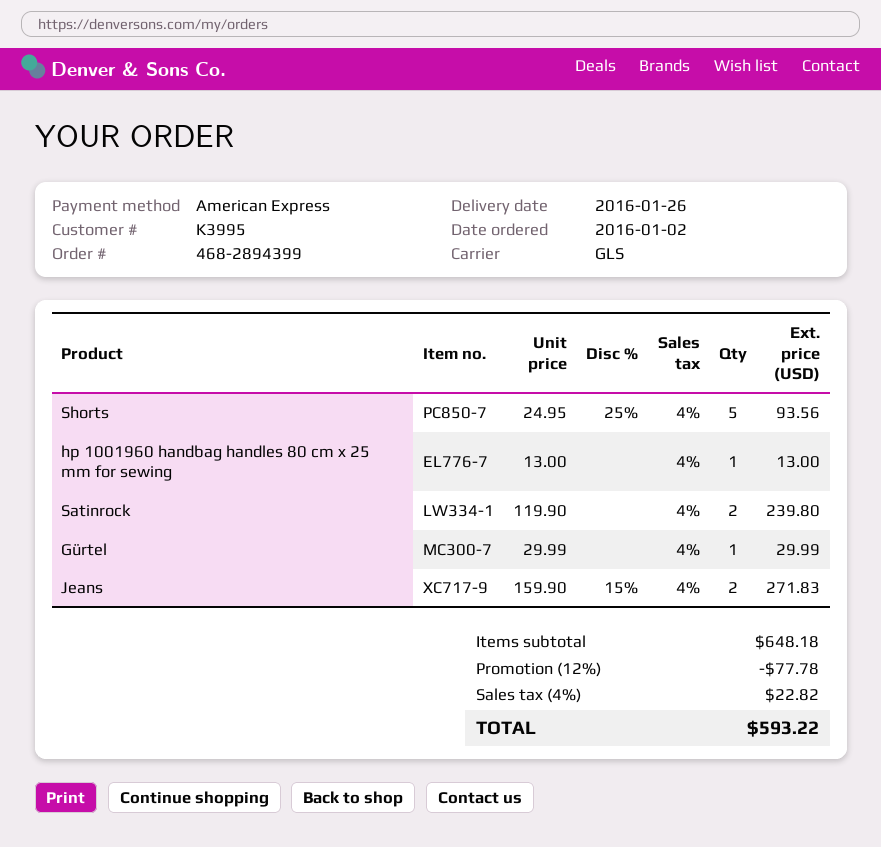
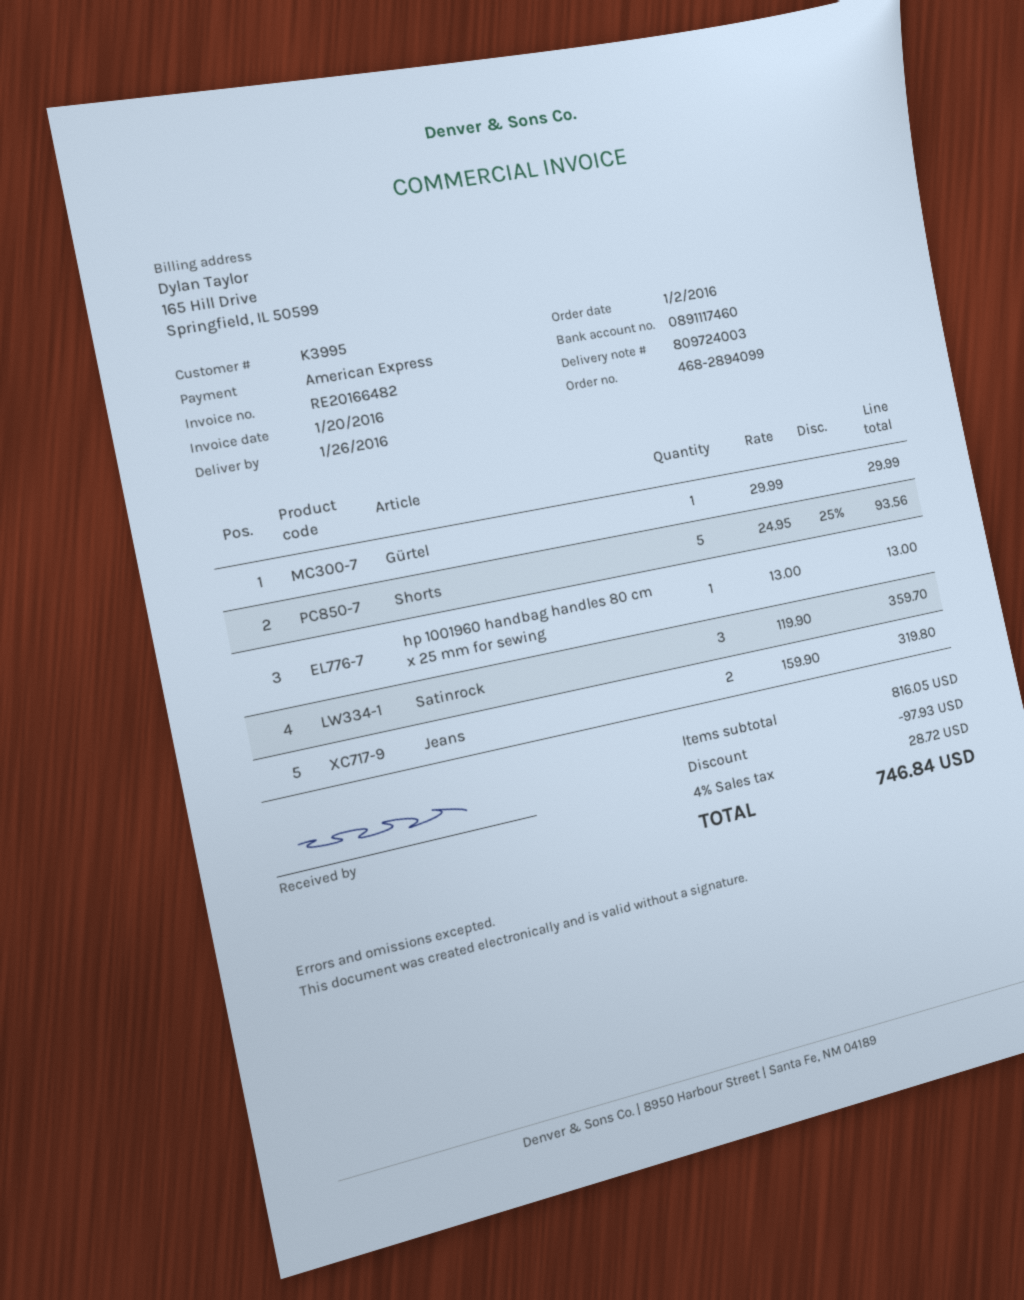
order number: 468-2894399 -> 468-2894099
Satinrock: 2 x 119.90 = 239.80 -> 3 x 119.90 = 359.70
Jeans: 2 x 159.90 - 15% = 271.83 -> 2 x 159.90 = 319.80
subtotal: 648.18 -> 816.05
discount: 77.78 -> 97.93
tax: 4% = 22.82 -> 4% = 28.72
total: 593.22 -> 746.84

